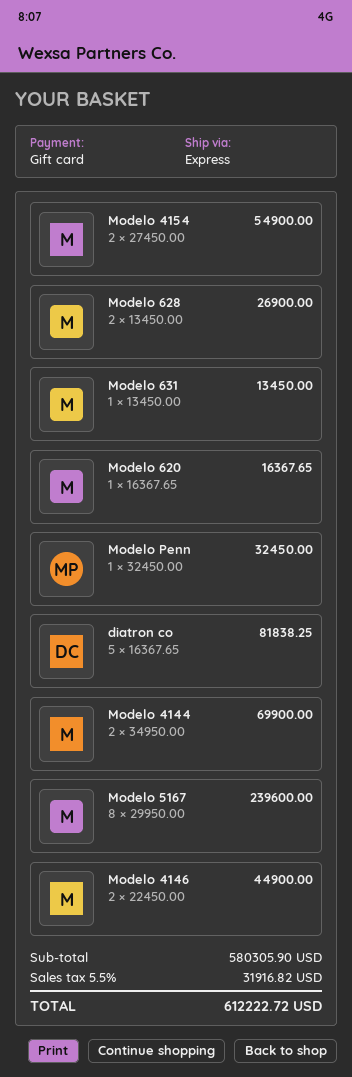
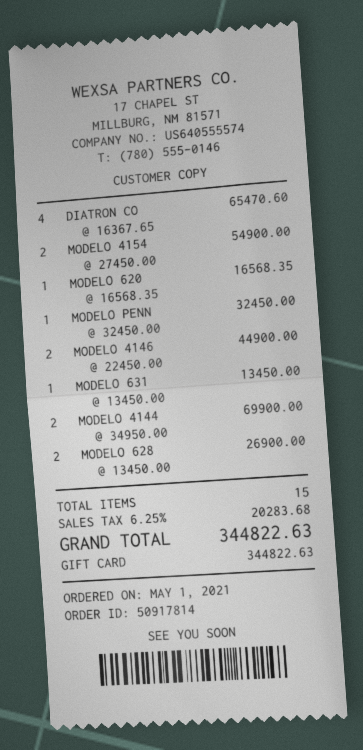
Modelo 620: 1 x 16367.65 = 16367.65 -> 1 x 16568.35 = 16568.35
diatron co: 5 x 16367.65 = 81838.25 -> 4 x 16367.65 = 65470.60
Modelo 5167: 8 x 29950.00 = 239600.00 -> none
tax: 5.5% = 31916.82 -> 6.25% = 20283.68
total: 612222.72 -> 344822.63

